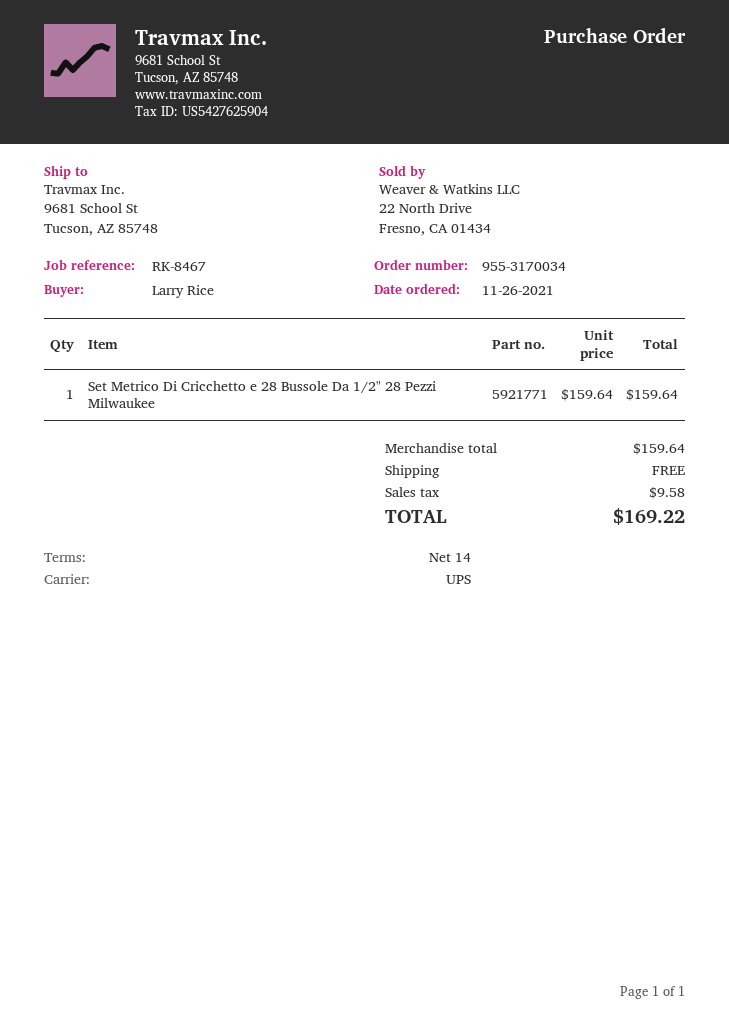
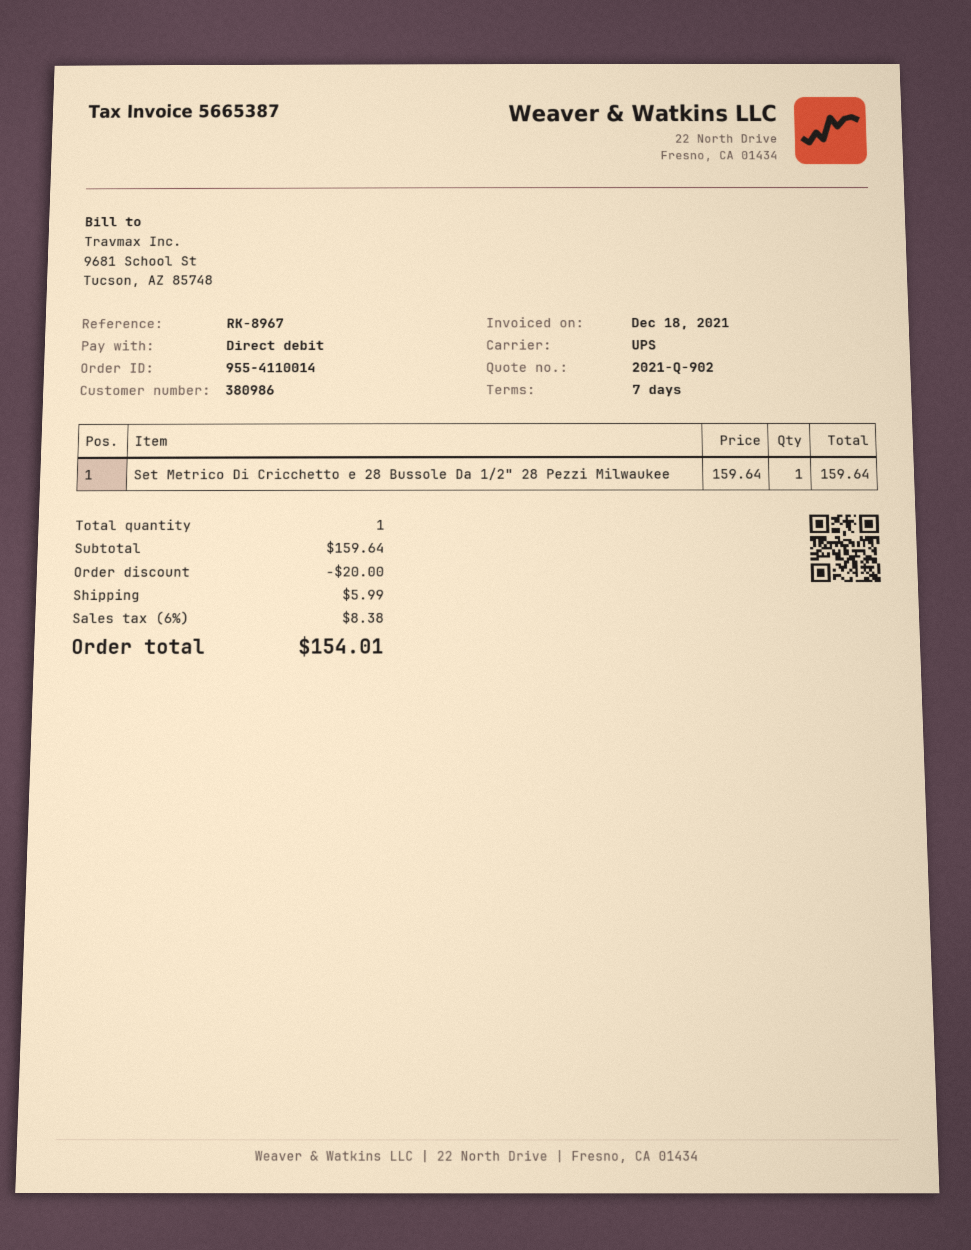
order number: 955-3170034 -> 955-4110014
payment terms: 14 days -> 7 days
reference: RK-8467 -> RK-8967
discount: none -> 20.00
shipping: 0.00 -> 5.99
tax: 9.58 -> 8.38
total: 169.22 -> 154.01

